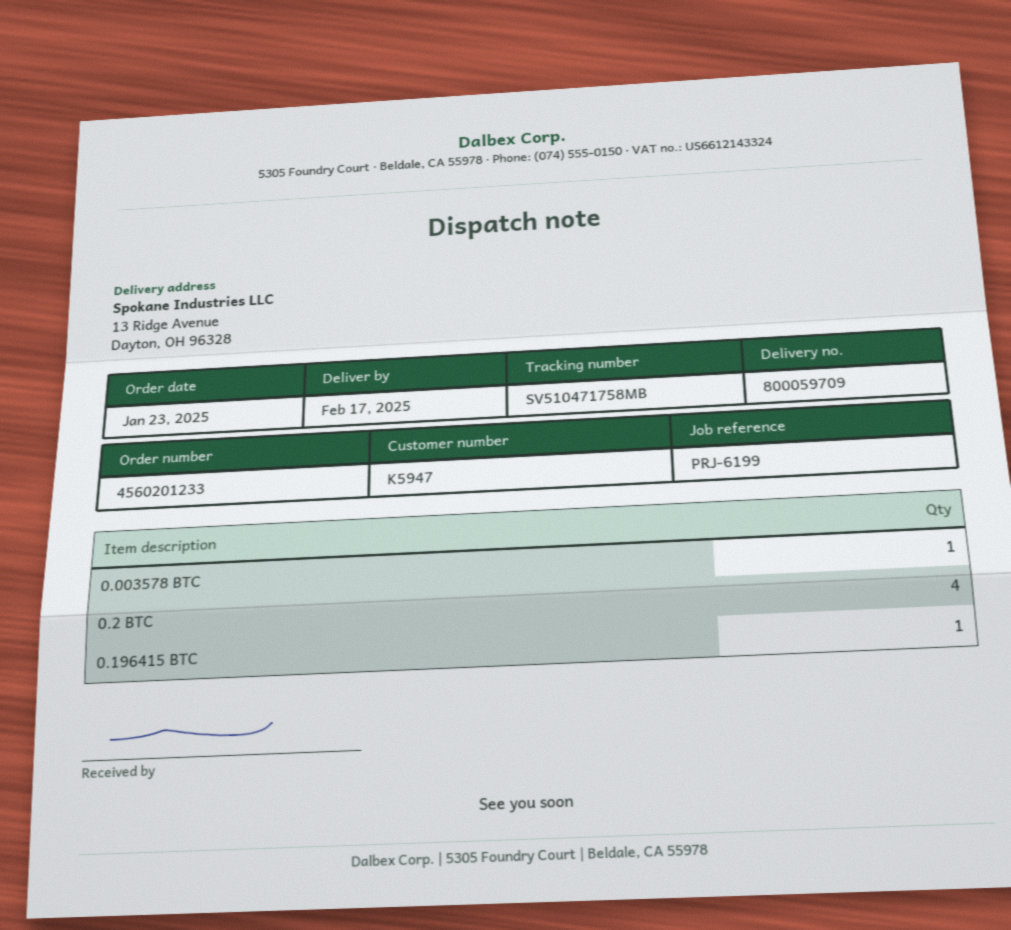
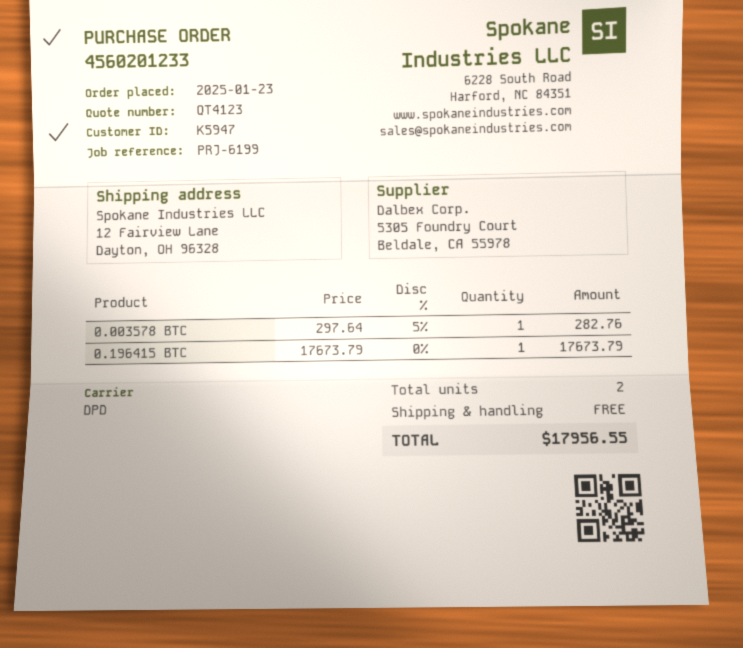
ship to: 13 Ridge Avenue, Dayton, OH 96328 -> 12 Fairview Lane, Dayton, OH 96328
0.2 BTC: 4 -> none

